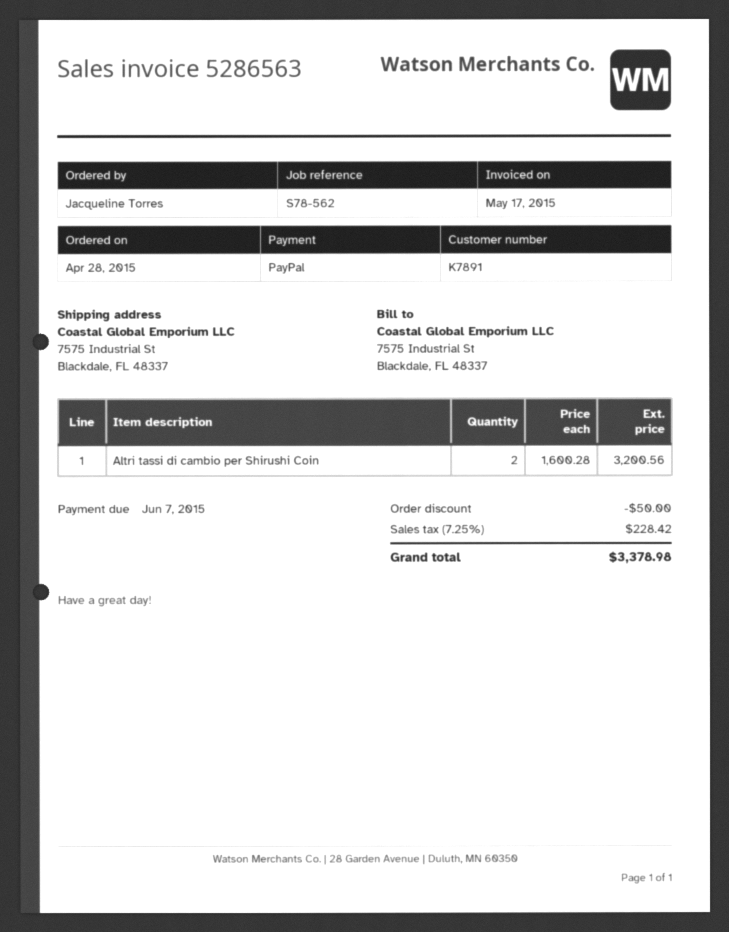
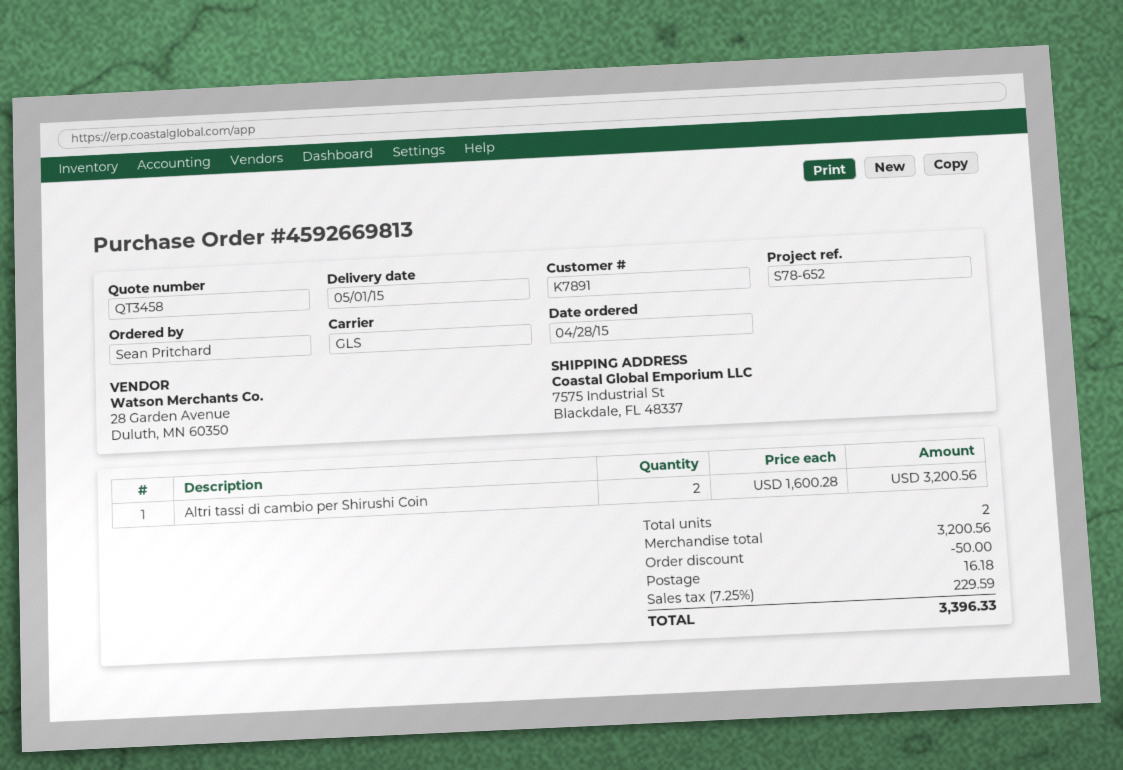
reference: S78-562 -> S78-652
ordered by: Jacqueline Torres -> Sean Pritchard
shipping: none -> 16.18
tax: 7.25% = 228.42 -> 7.25% = 229.59
total: 3378.98 -> 3396.33

